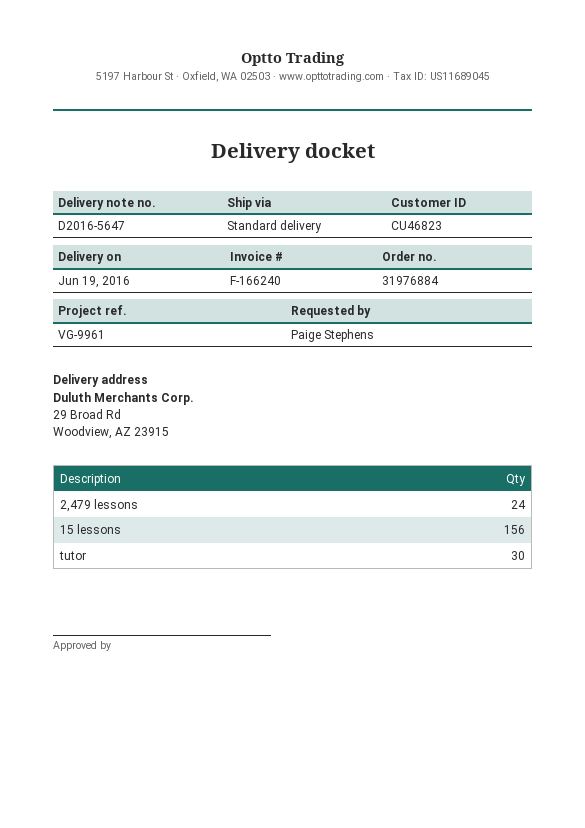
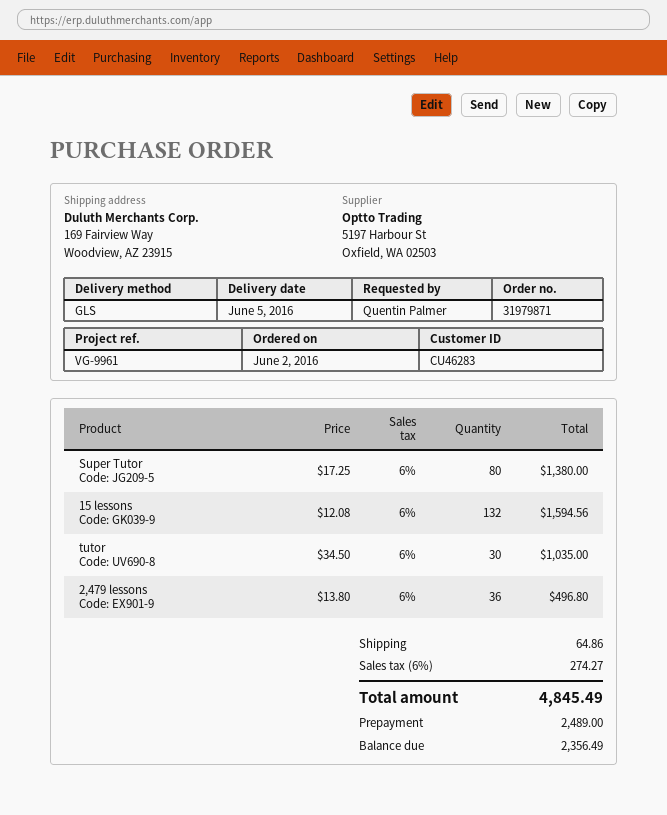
order number: 31976884 -> 31979871
delivery date: 2016-06-19 -> 2016-06-05
customer number: CU46823 -> CU46283
ordered by: Paige Stephens -> Quentin Palmer
shipping method: standard -> GLS
ship to: 29 Broad Rd, Woodview, AZ 23915 -> 169 Fairview Way, Woodview, AZ 23915
2,479 lessons: 24 -> 36
15 lessons: 156 -> 132
Super Tutor: none -> 80

